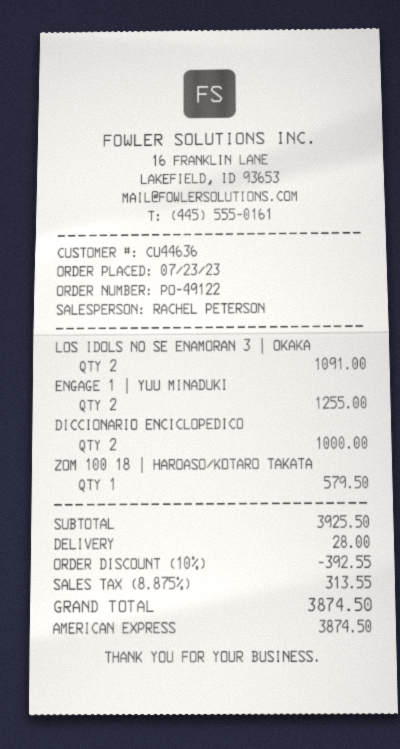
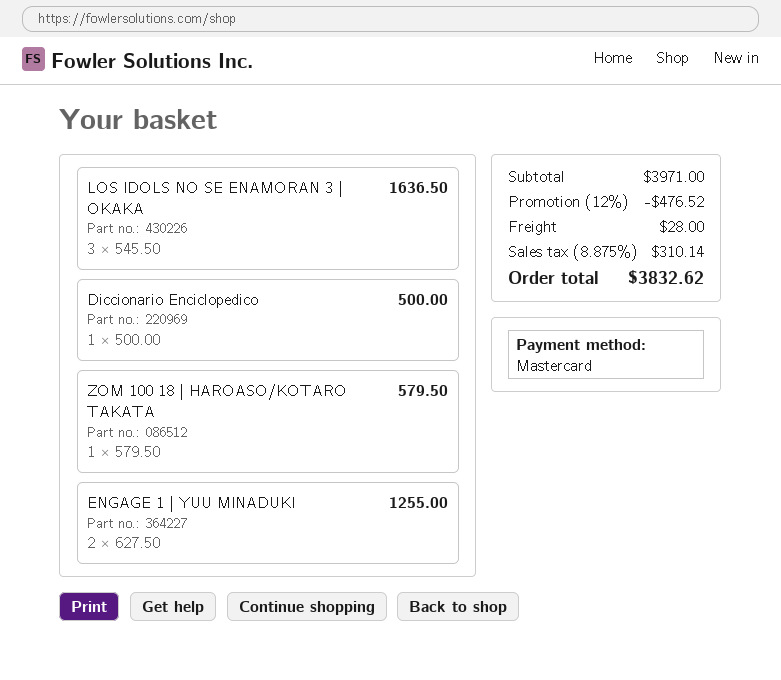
payment method: American Express -> Mastercard
LOS IDOLS NO SE ENAMORAN 3 | OKAKA: 2 for 1091.00 -> 3 for 1636.50
DICCIONARIO ENCICLOPEDICO: 2 for 1000.00 -> 1 for 500.00
subtotal: 3925.50 -> 3971.00
discount: 10% = 392.55 -> 12% = 476.52
tax: 8.875% = 313.55 -> 8.875% = 310.14
total: 3874.50 -> 3832.62

